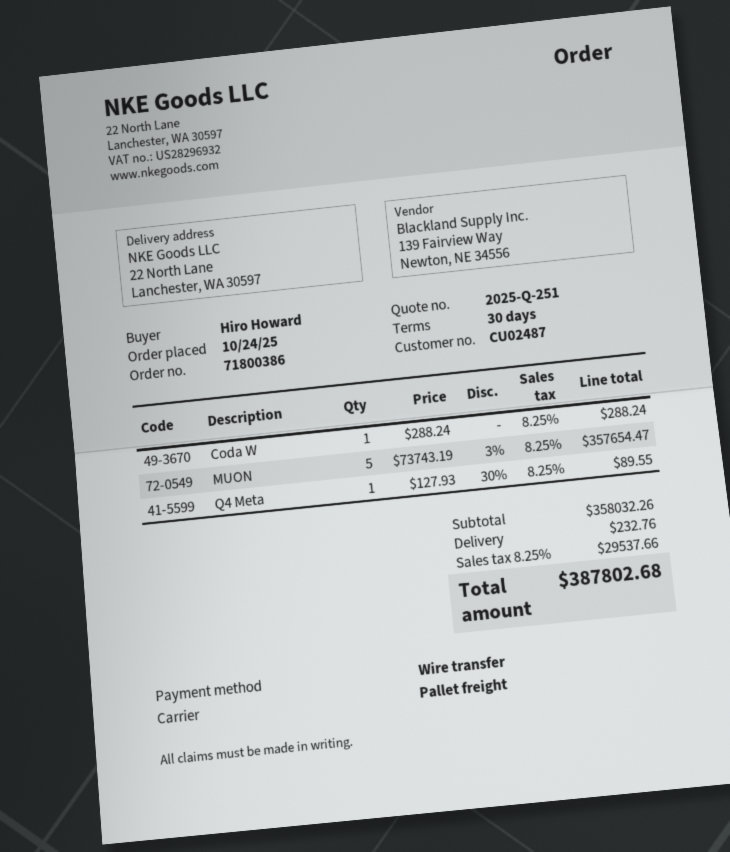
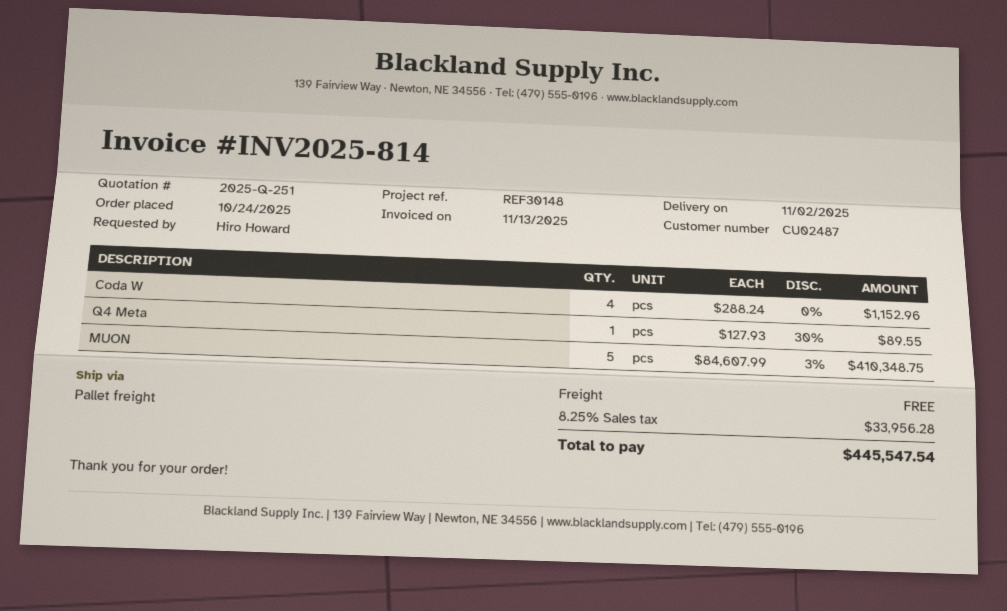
Coda W: 1 x 288.24 = 288.24 -> 4 x 288.24 = 1152.96
MUON: 5 x 73743.19 - 3% = 357654.47 -> 5 x 84607.99 - 3% = 410348.75
shipping: 232.76 -> 0.00
tax: 8.25% = 29537.66 -> 8.25% = 33956.28
total: 387802.68 -> 445547.54

